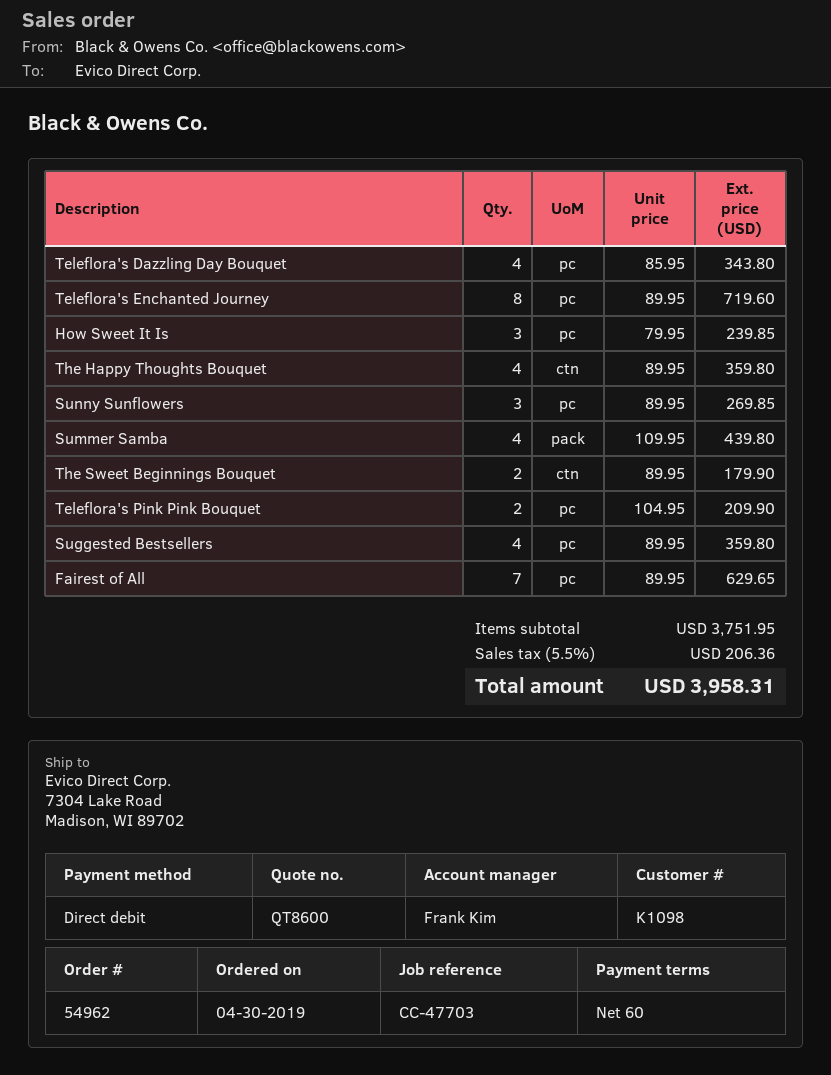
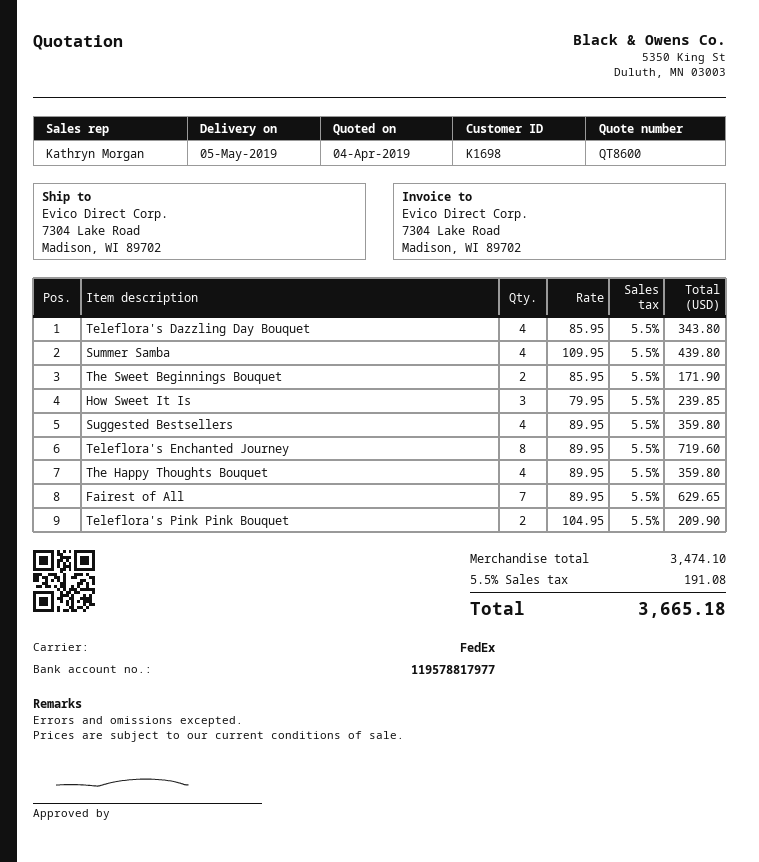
customer number: K1098 -> K1698
sales rep: Frank Kim -> Kathryn Morgan
Sunny Sunflowers: 3 x 89.95 = 269.85 -> none
The Sweet Beginnings Bouquet: 2 x 89.95 = 179.90 -> 2 x 85.95 = 171.90
subtotal: 3751.95 -> 3474.10
tax: 5.5% = 206.36 -> 5.5% = 191.08
total: 3958.31 -> 3665.18

